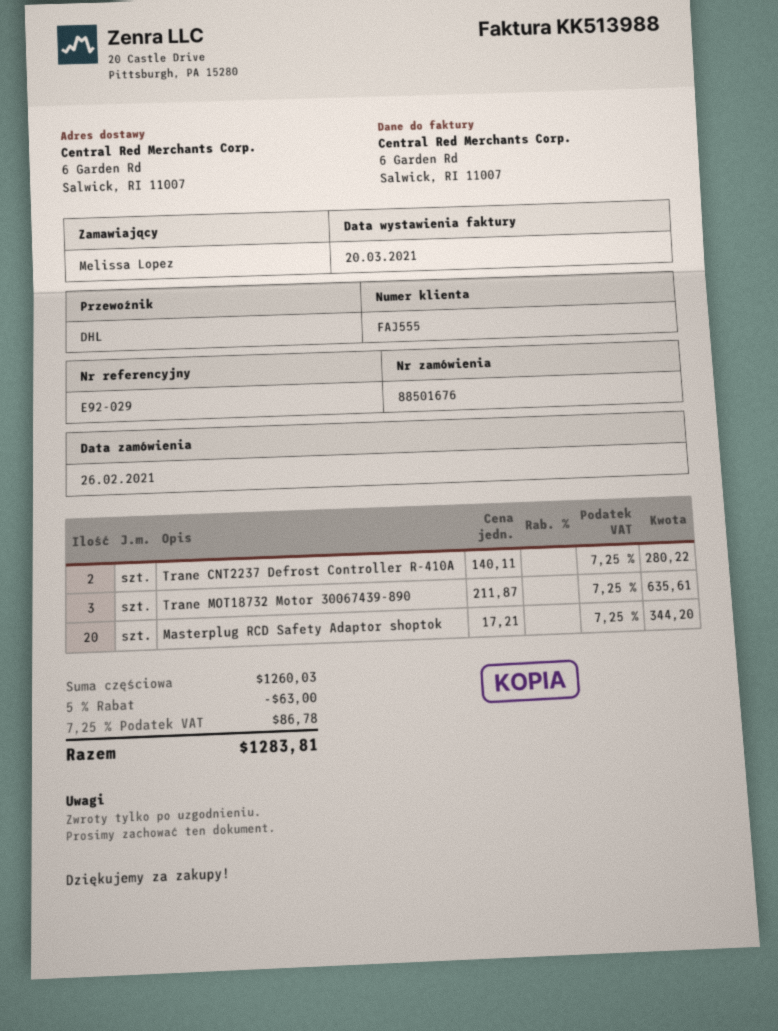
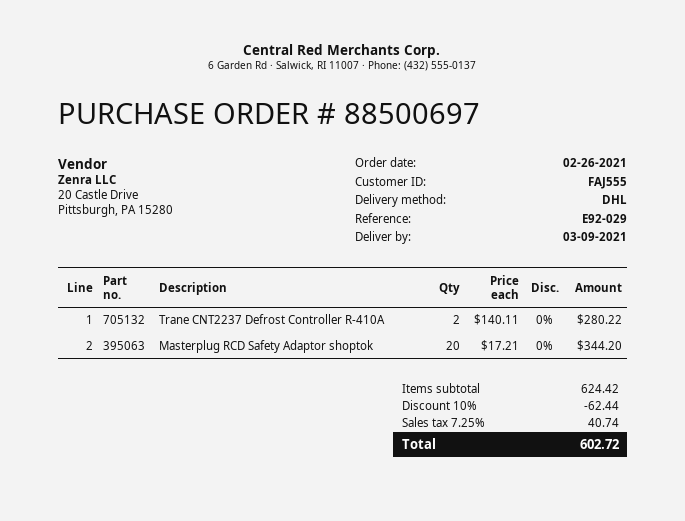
order number: 88501676 -> 88500697
Trane MOT18732 Motor 30067439-890: 3 x 211.87 = 635.61 -> none
subtotal: 1260.03 -> 624.42
discount: 5% = 63.00 -> 10% = 62.44
tax: 7.25% = 86.78 -> 7.25% = 40.74
total: 1283.81 -> 602.72

